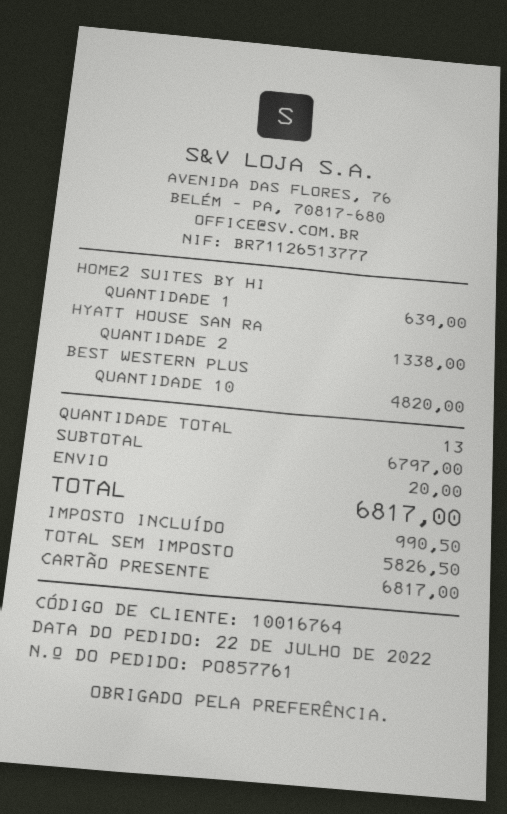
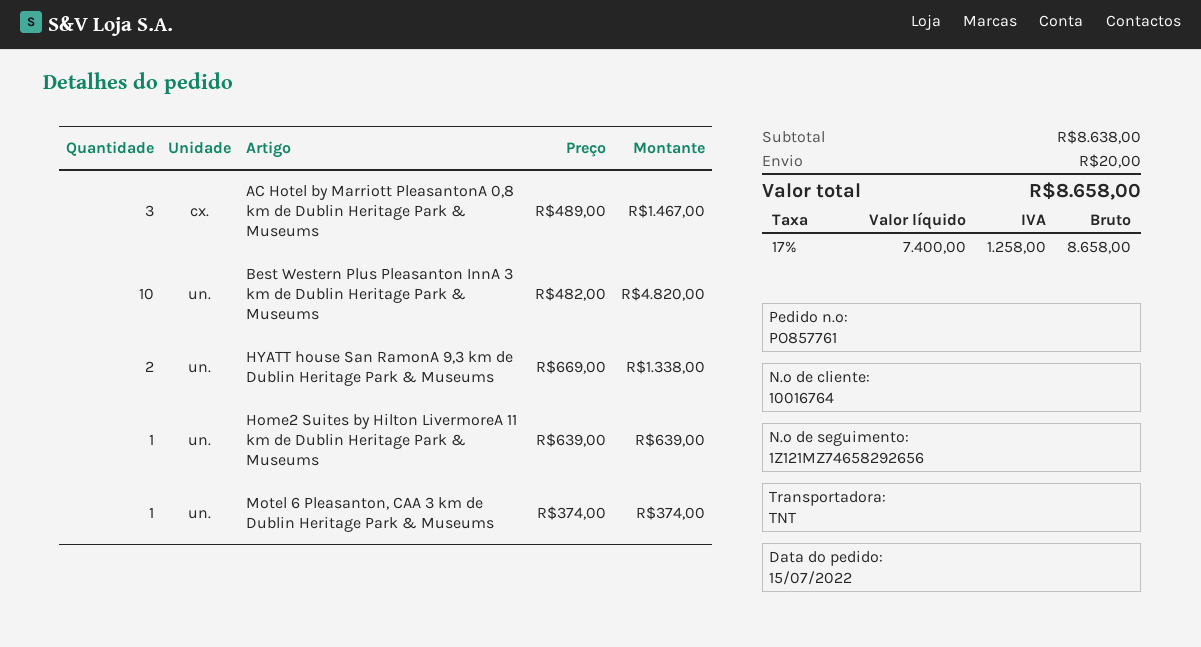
order date: 2022-07-22 -> 2022-07-15
AC Hotel by Marriott PleasantonA 0,8 km de Dublin Heritage Park & Museums: none -> 3 for 1467.00
Motel 6 Pleasanton, CAA 3 km de Dublin Heritage Park & Museums: none -> 1 for 374.00
subtotal: 6797.00 -> 8638.00
net: 5826.50 -> 7400.00
tax: 990.50 -> 1258.00
total: 6817.00 -> 8658.00

